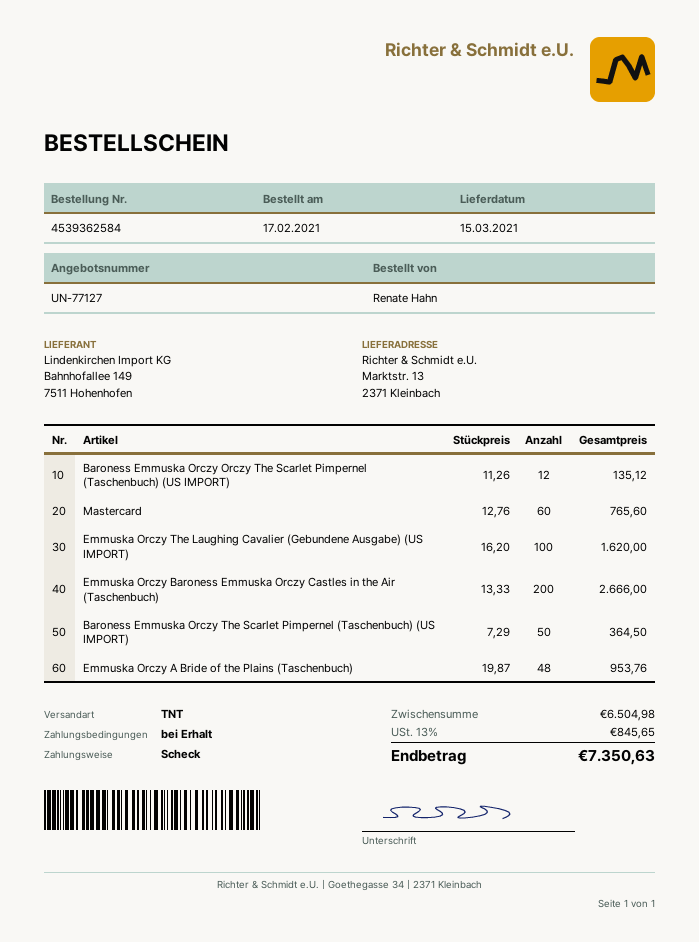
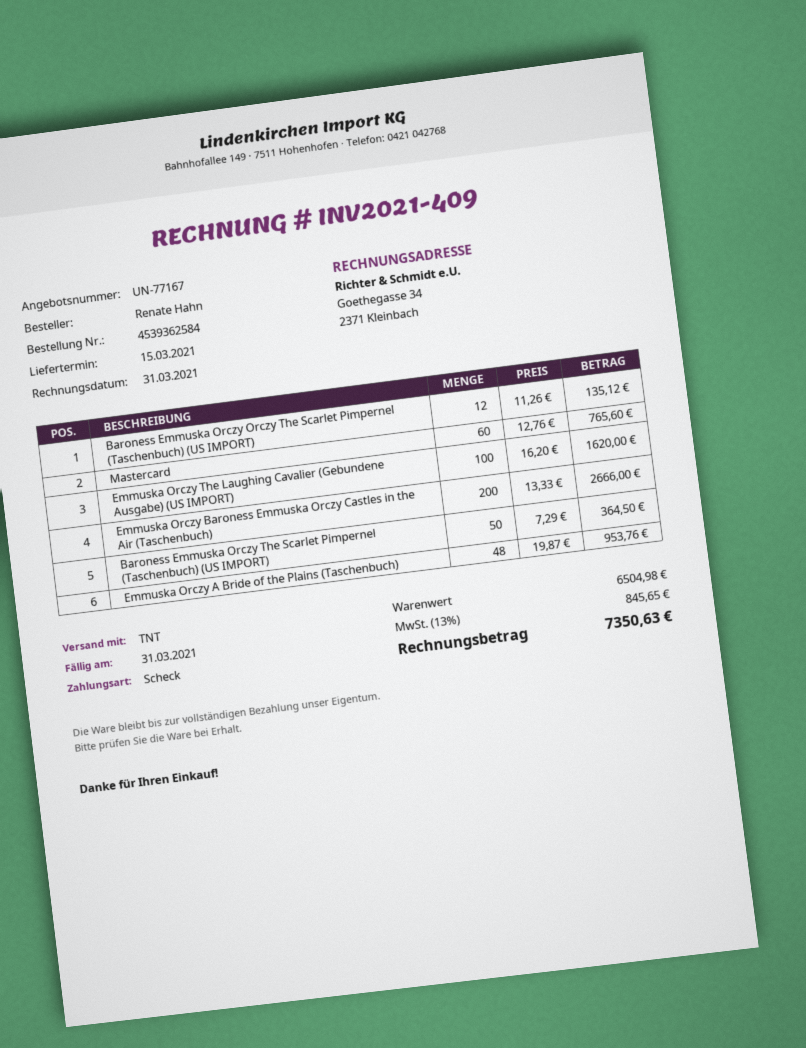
quote number: UN-77127 -> UN-77167

